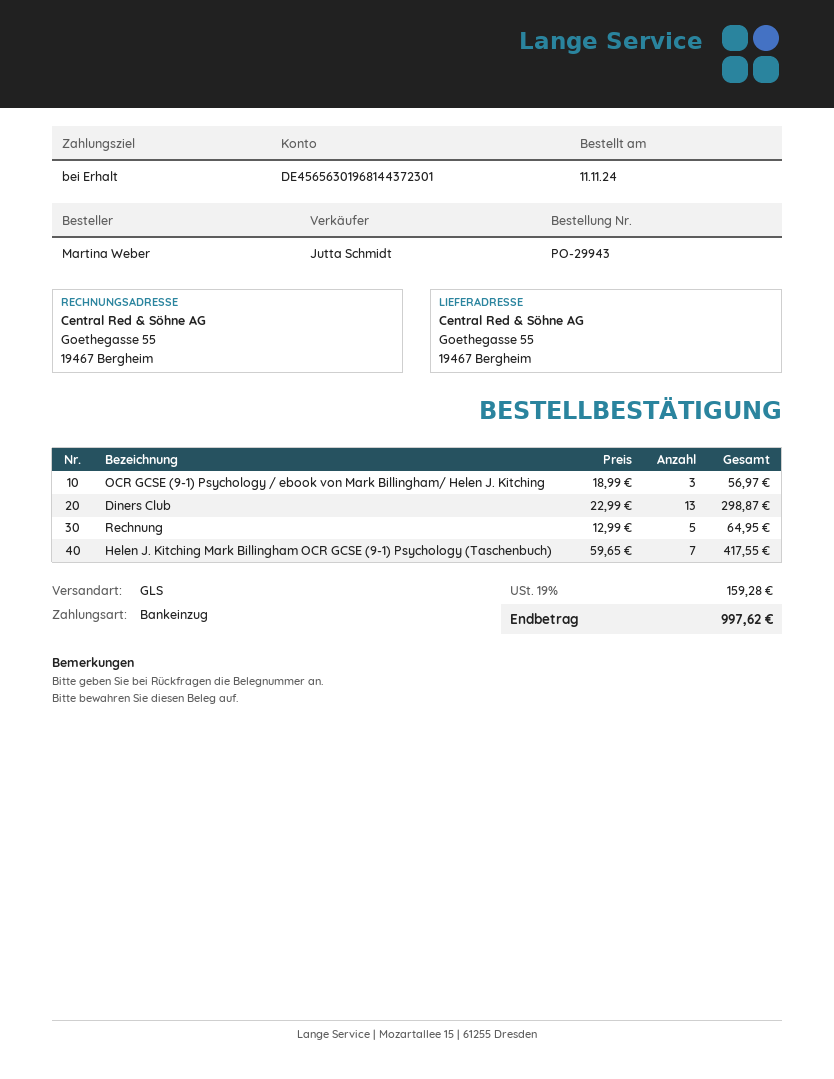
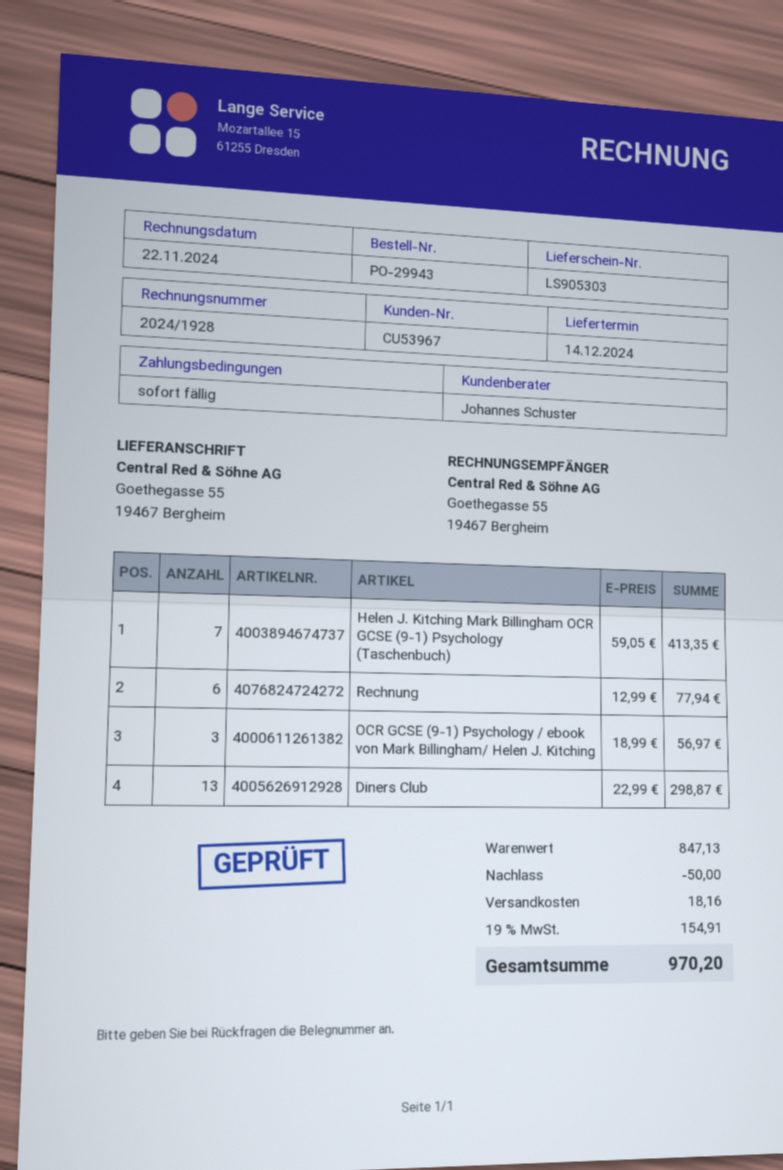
sales rep: Jutta Schmidt -> Johannes Schuster
Rechnung: 5 x 12.99 = 64.95 -> 6 x 12.99 = 77.94
Helen J. Kitching Mark Billingham OCR GCSE (9-1) Psychology (Taschenbuch): 7 x 59.65 = 417.55 -> 7 x 59.05 = 413.35
discount: none -> 50.00
shipping: none -> 18.16
tax: 19% = 159.28 -> 19% = 154.91
total: 997.62 -> 970.20

